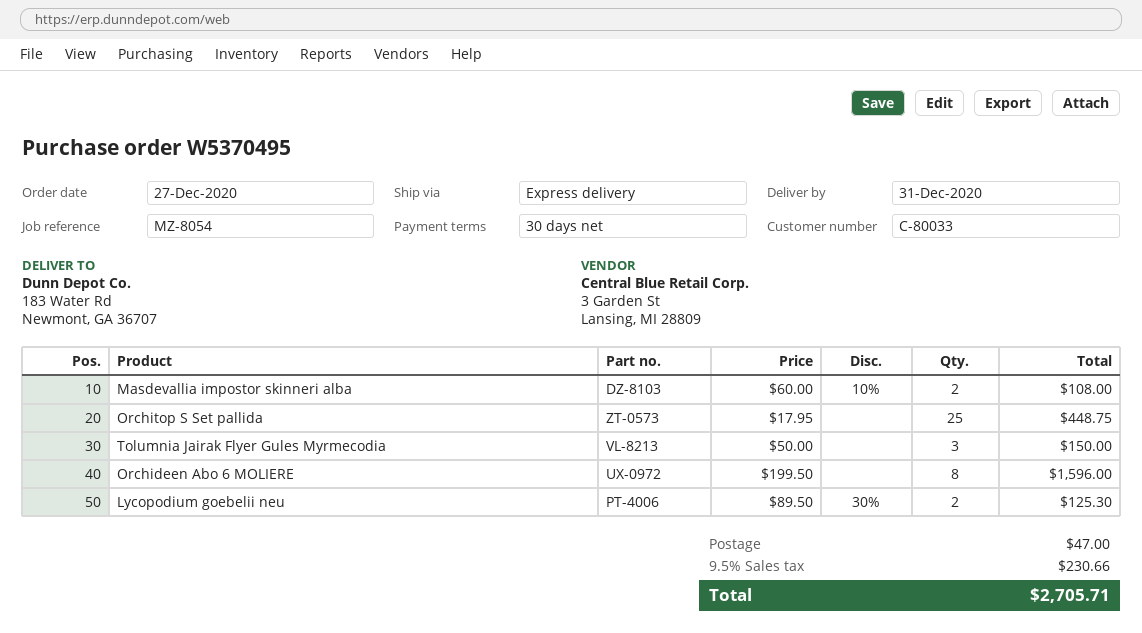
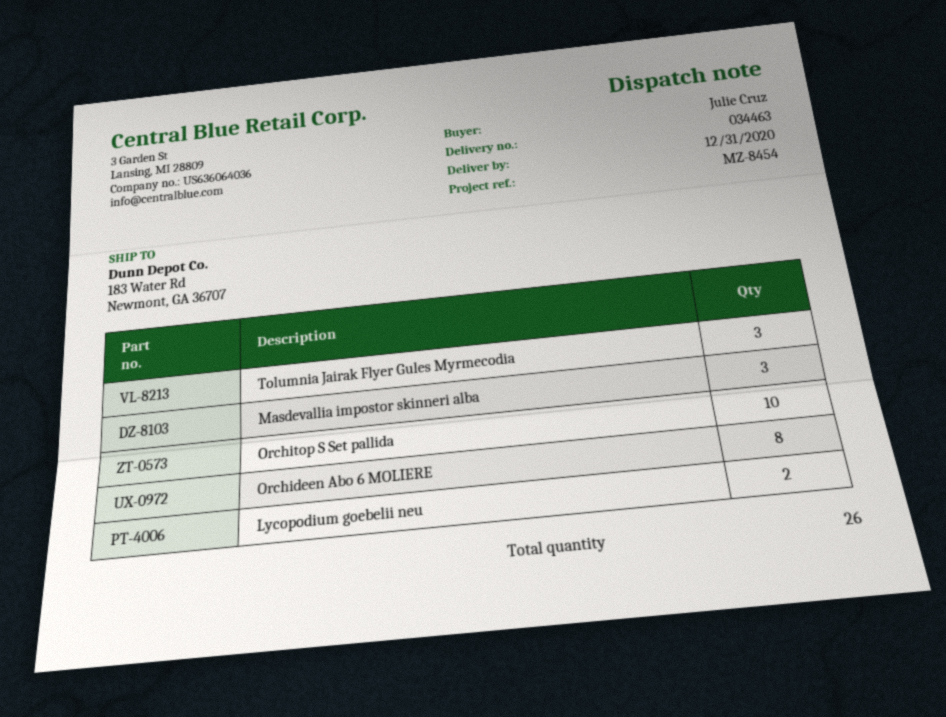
reference: MZ-8054 -> MZ-8454
Masdevallia impostor skinneri alba: 2 -> 3
Orchitop S Set pallida: 25 -> 10

